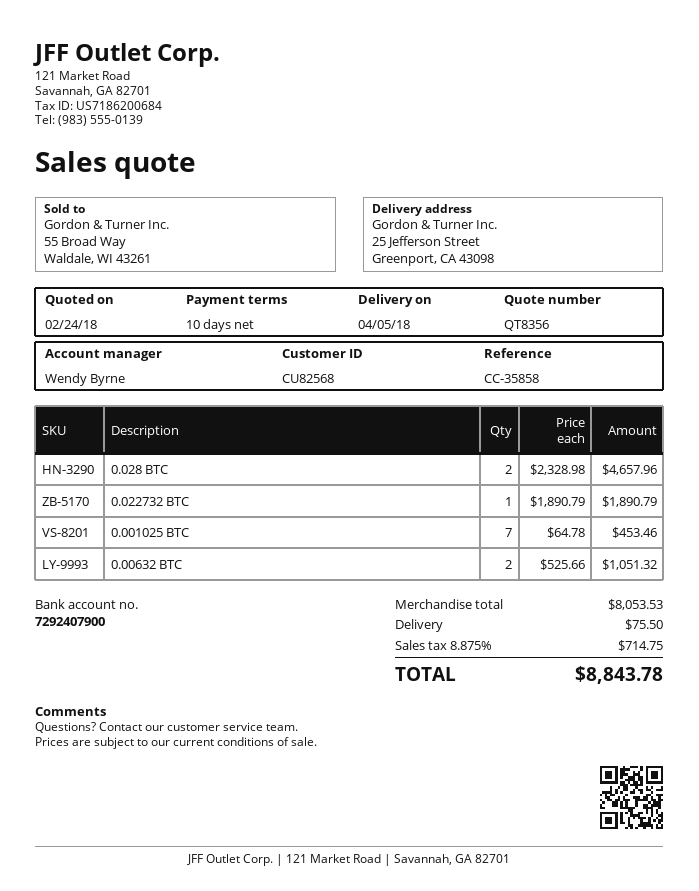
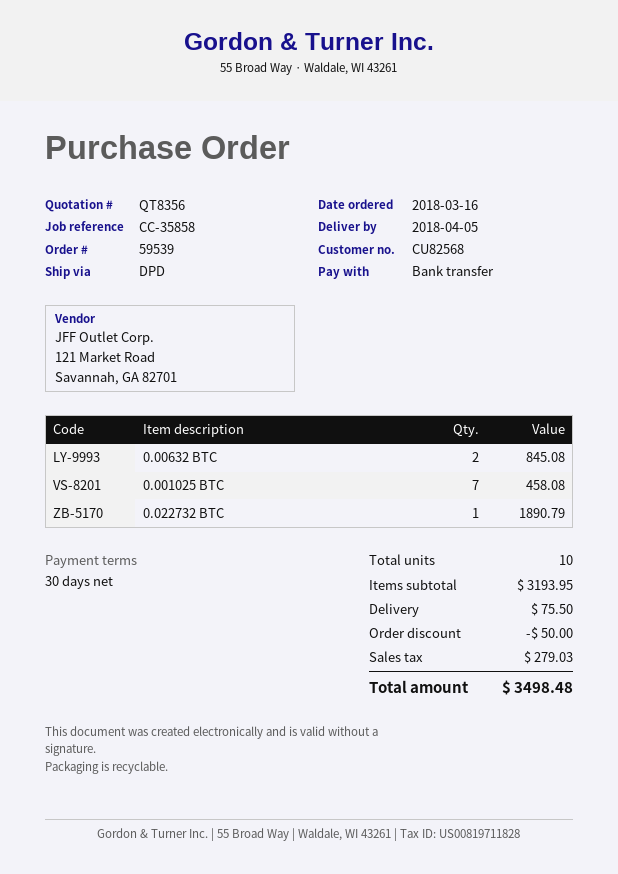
payment terms: 10 days -> 30 days
0.028 BTC: 2 for 4657.96 -> none
0.001025 BTC: 7 for 453.46 -> 7 for 458.08
0.00632 BTC: 2 for 1051.32 -> 2 for 845.08
subtotal: 8053.53 -> 3193.95
discount: none -> 50.00
tax: 714.75 -> 279.03
total: 8843.78 -> 3498.48

